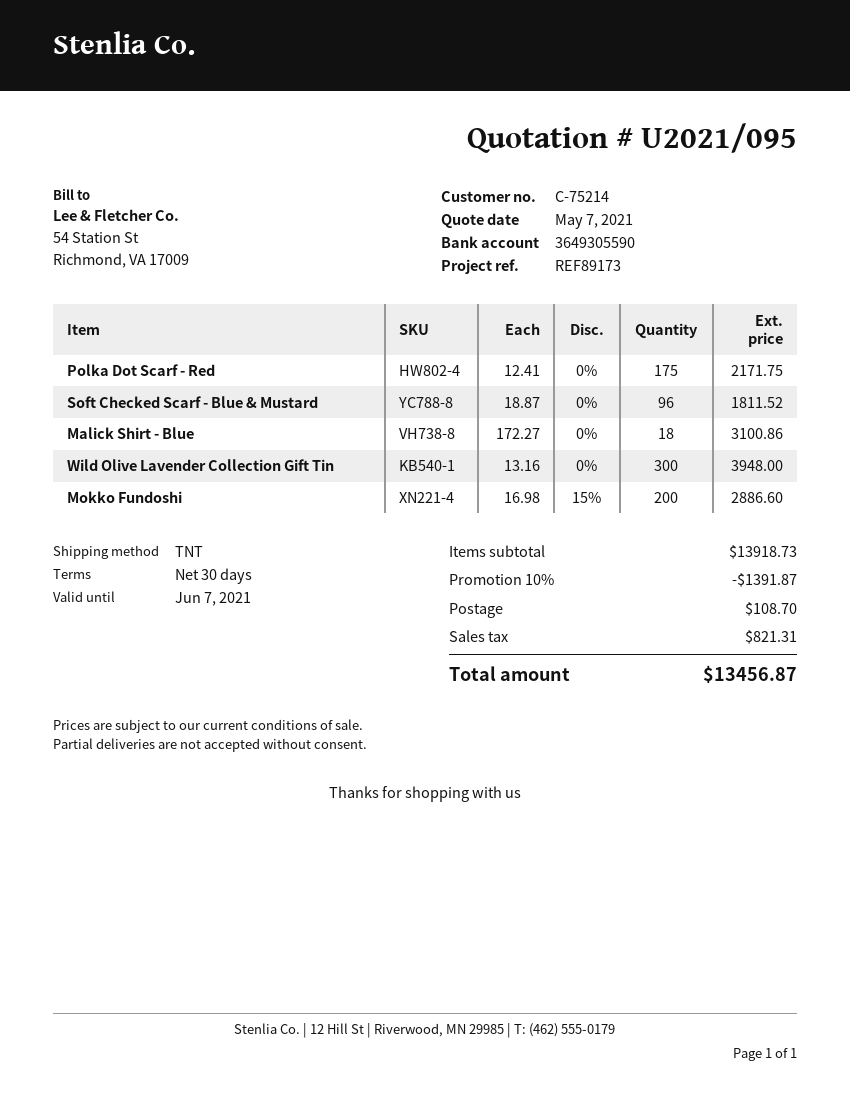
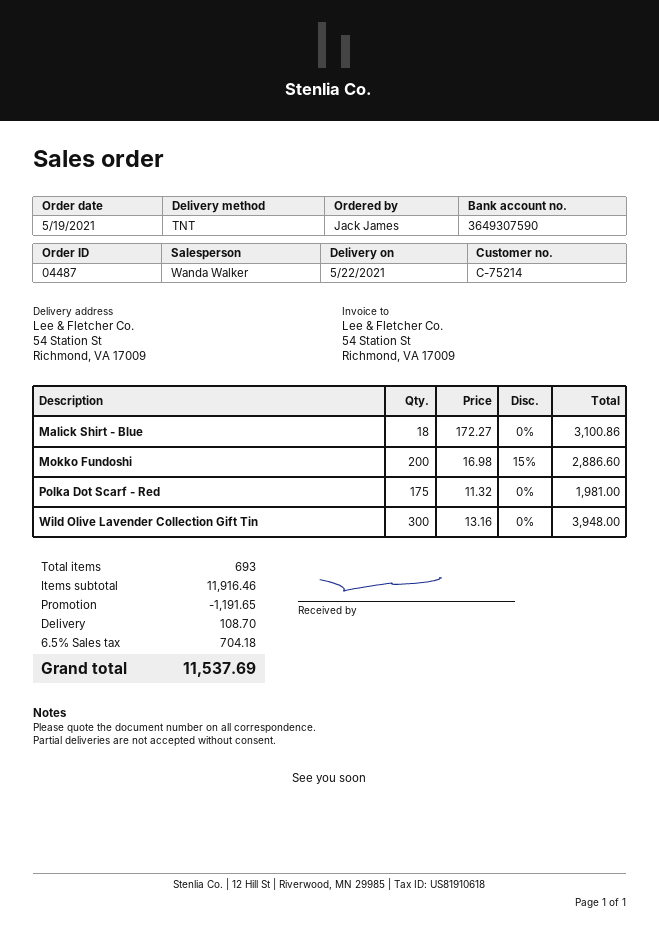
bank account: 3649305590 -> 3649307590
Polka Dot Scarf - Red: 175 x 12.41 = 2171.75 -> 175 x 11.32 = 1981.00
Soft Checked Scarf - Blue & Mustard: 96 x 18.87 = 1811.52 -> none
subtotal: 13918.73 -> 11916.46
discount: 1391.87 -> 1191.65
tax: 821.31 -> 704.18
total: 13456.87 -> 11537.69

